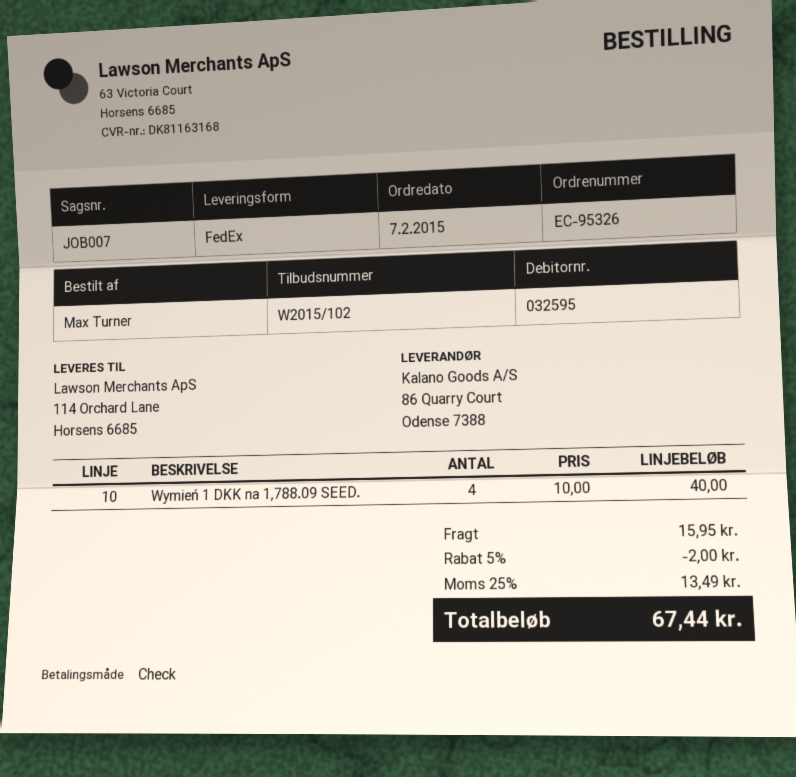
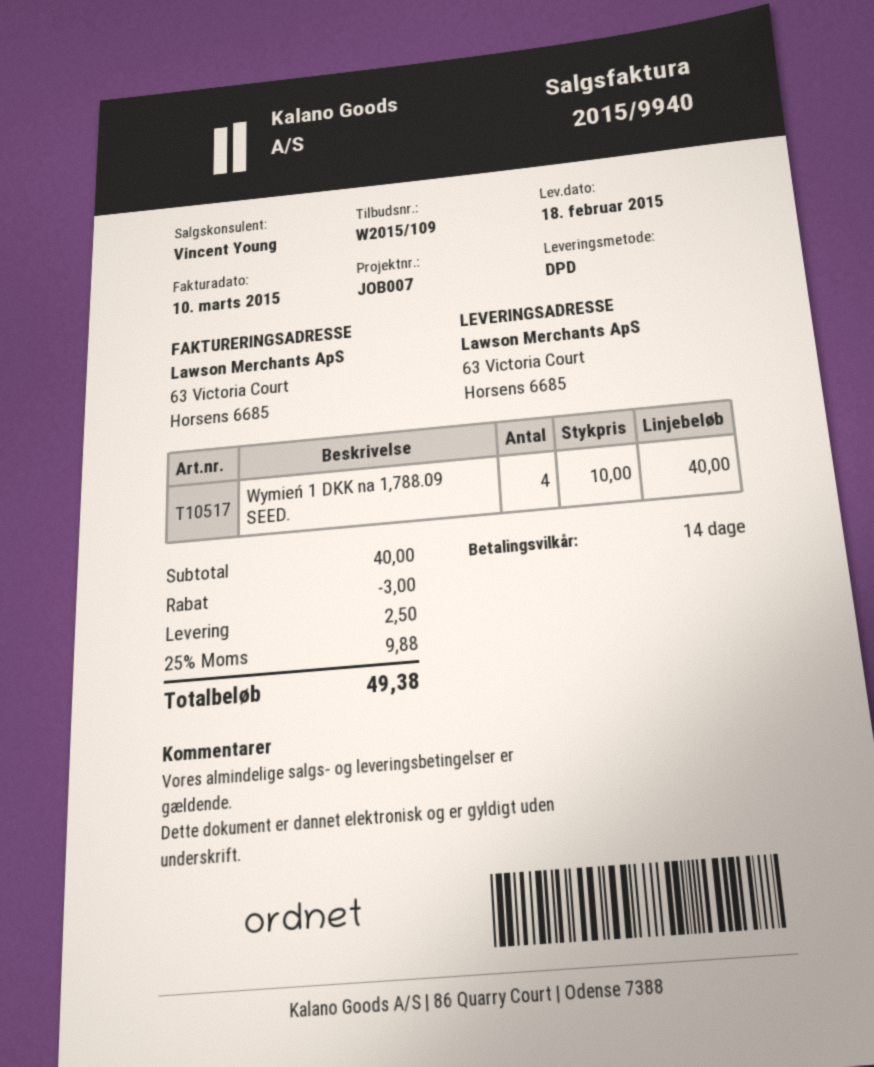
quote number: W2015/102 -> W2015/109
shipping method: FedEx -> DPD
ship to: 114 Orchard Lane, Horsens 6685 -> 63 Victoria Court, Horsens 6685
discount: 2.00 -> 3.00
shipping: 15.95 -> 2.50
tax: 25% = 13.49 -> 25% = 9.88
total: 67.44 -> 49.38

